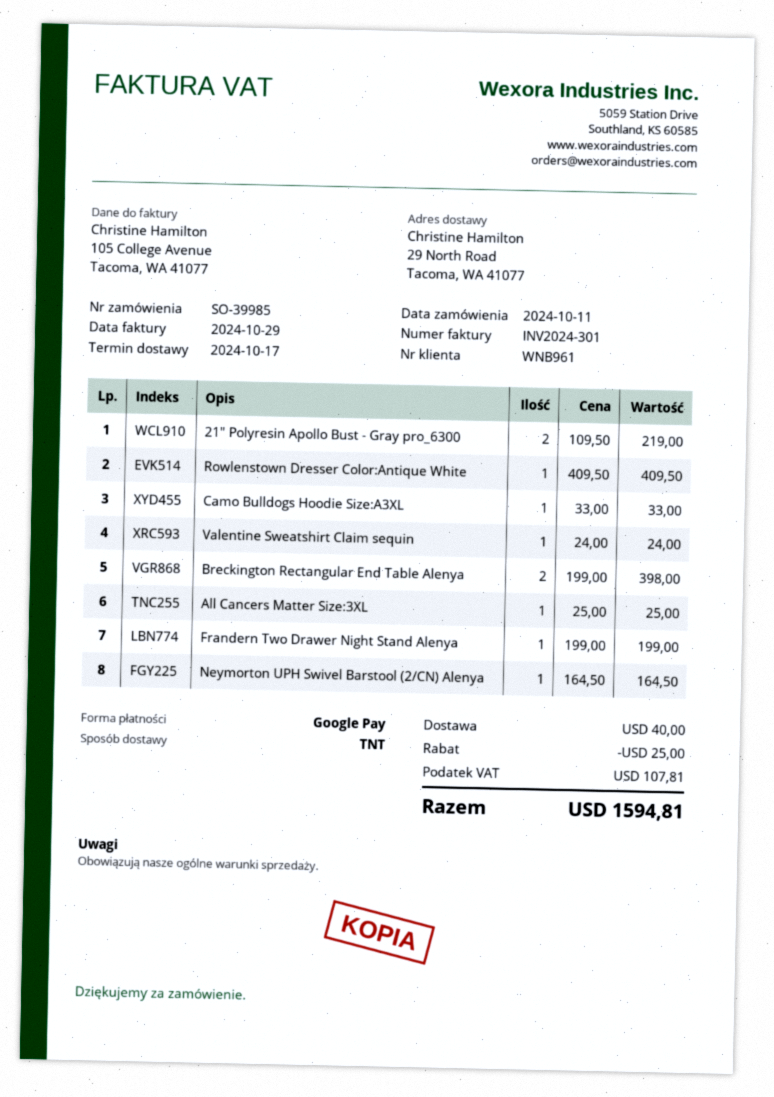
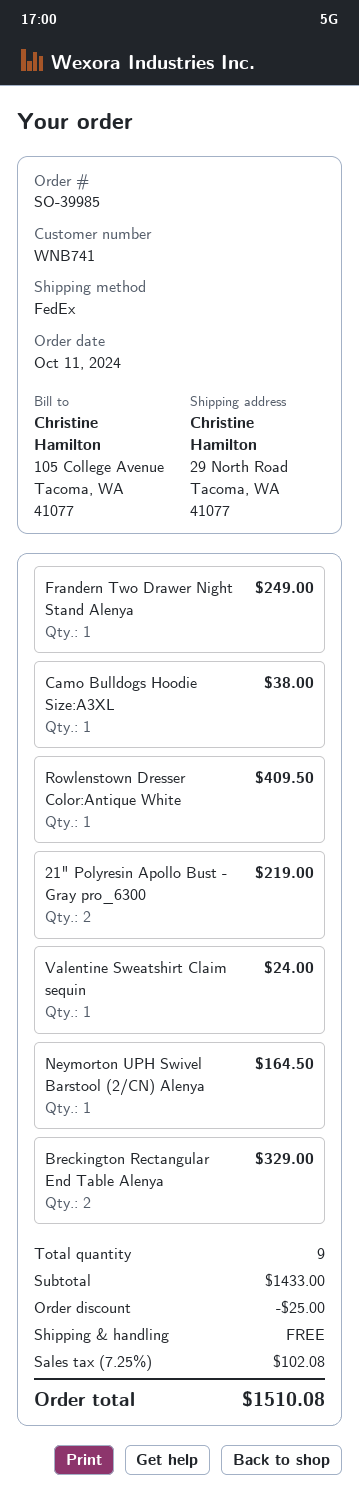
customer number: WNB961 -> WNB741
shipping method: TNT -> FedEx
Camo Bulldogs Hoodie Size:A3XL: 1 for 33.00 -> 1 for 38.00
Breckington Rectangular End Table Alenya: 2 for 398.00 -> 2 for 329.00
All Cancers Matter Size:3XL: 1 for 25.00 -> none
Frandern Two Drawer Night Stand Alenya: 1 for 199.00 -> 1 for 249.00
shipping: 40.00 -> 0.00
tax: 107.81 -> 102.08
total: 1594.81 -> 1510.08

